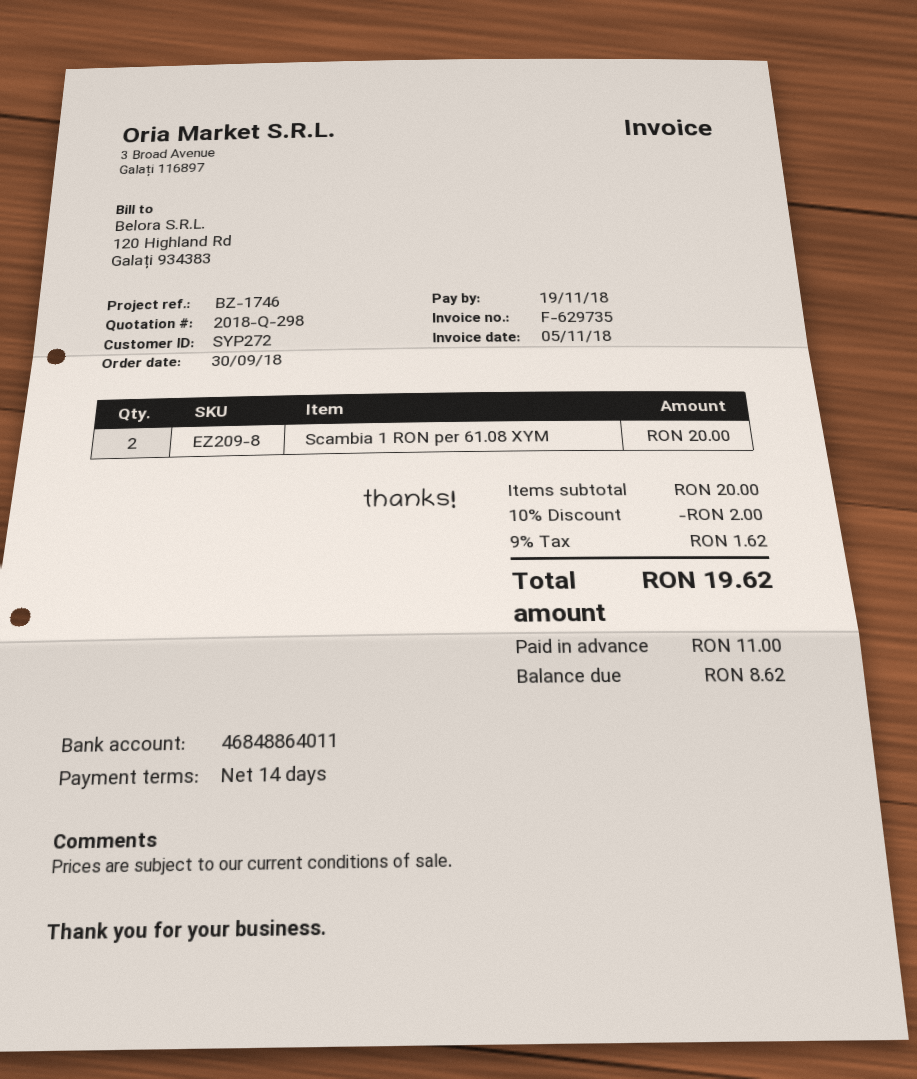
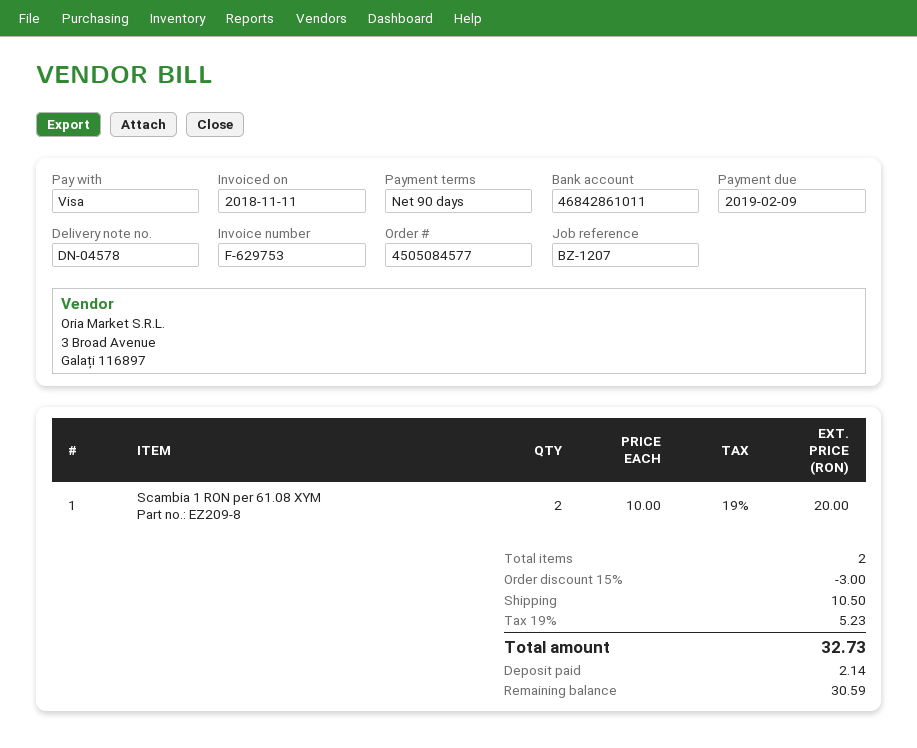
invoice number: F-629735 -> F-629753
invoice date: 2018-11-05 -> 2018-11-11
payment terms: 14 days -> 90 days
due date: 2018-11-19 -> 2019-02-09
reference: BZ-1746 -> BZ-1207
bank account: 46848864011 -> 46842861011
discount: 10% = 2.00 -> 15% = 3.00
shipping: none -> 10.50
tax: 9% = 1.62 -> 19% = 5.23
total: 19.62 -> 32.73
deposit: 11.00 -> 2.14
balance: 8.62 -> 30.59

